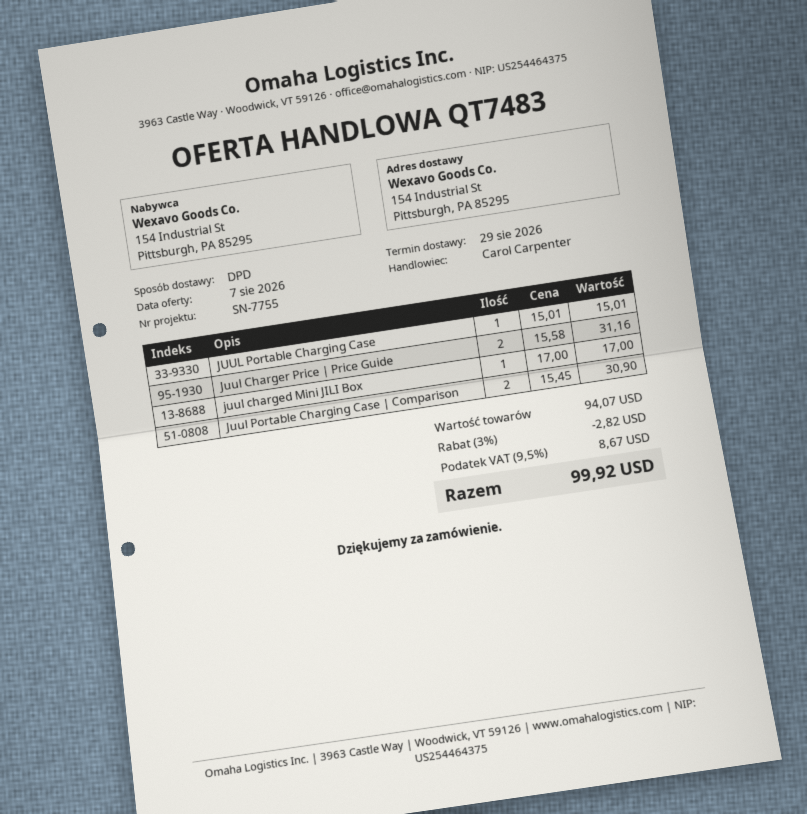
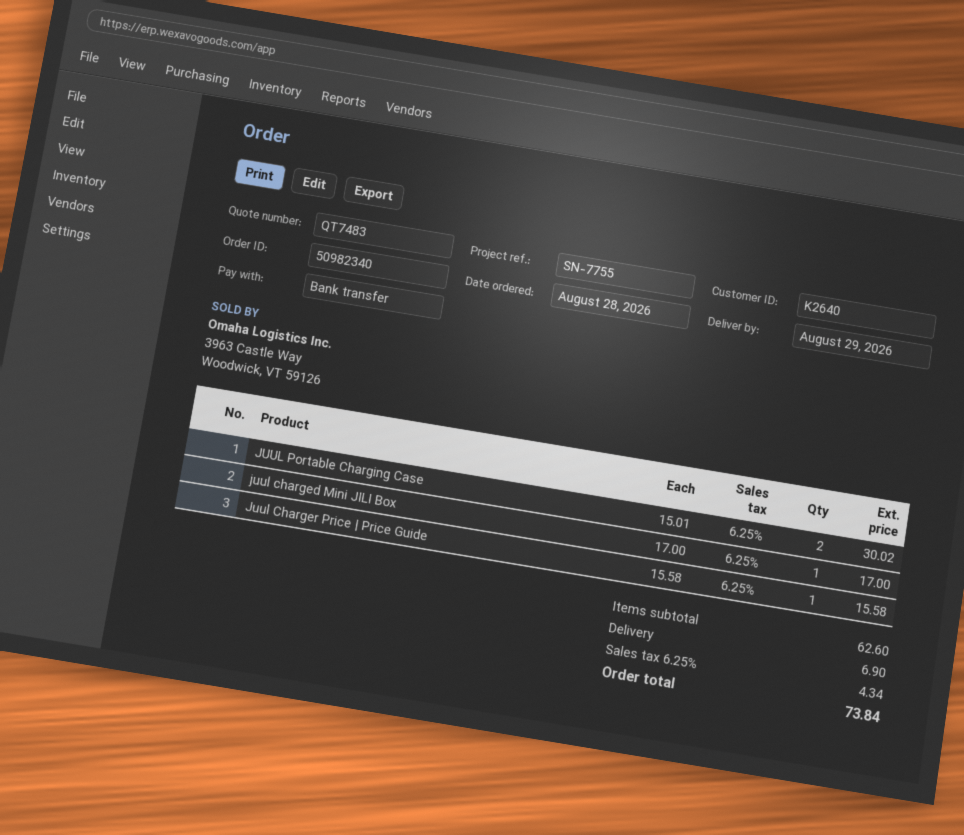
JUUL Portable Charging Case: 1 x 15.01 = 15.01 -> 2 x 15.01 = 30.02
Juul Charger Price | Price Guide: 2 x 15.58 = 31.16 -> 1 x 15.58 = 15.58
Juul Portable Charging Case | Comparison: 2 x 15.45 = 30.90 -> none
subtotal: 94.07 -> 62.60
discount: 3% = 2.82 -> none
shipping: none -> 6.90
tax: 9.5% = 8.67 -> 6.25% = 4.34
total: 99.92 -> 73.84

